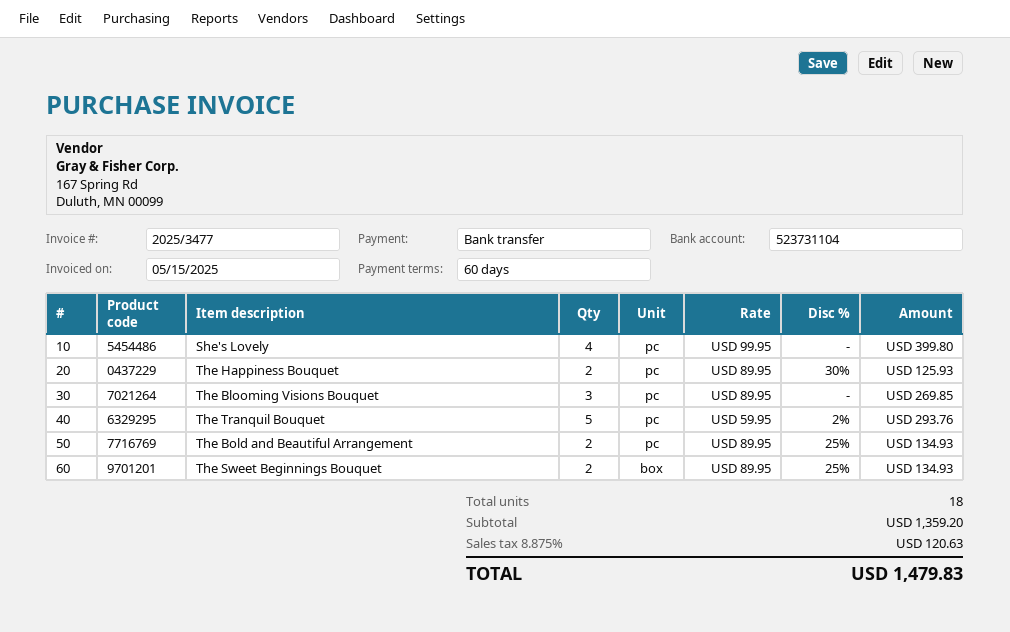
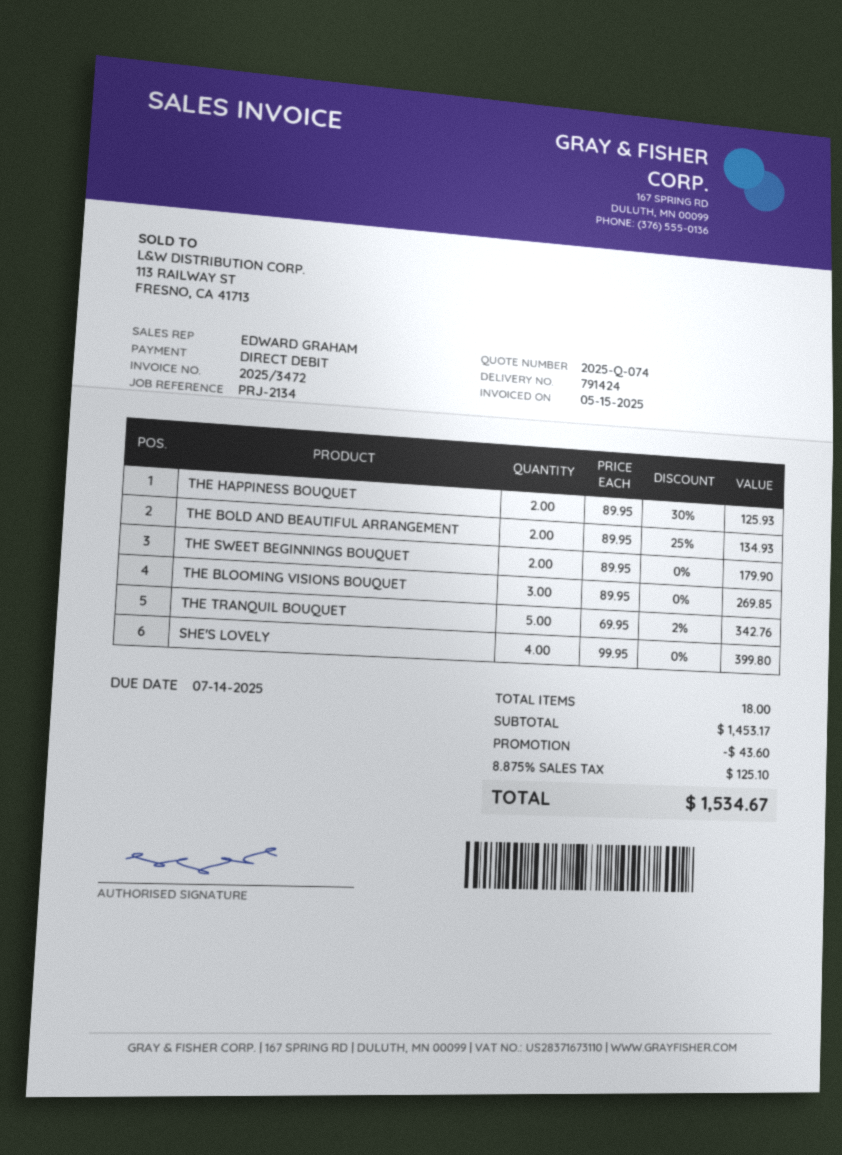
invoice number: 2025/3477 -> 2025/3472
payment method: bank transfer -> direct debit
The Tranquil Bouquet: 5 x 59.95 - 2% = 293.76 -> 5 x 69.95 - 2% = 342.76
The Sweet Beginnings Bouquet: 2 x 89.95 - 25% = 134.93 -> 2 x 89.95 = 179.90
subtotal: 1359.20 -> 1453.17
discount: none -> 43.60
tax: 8.875% = 120.63 -> 8.875% = 125.10
total: 1479.83 -> 1534.67

